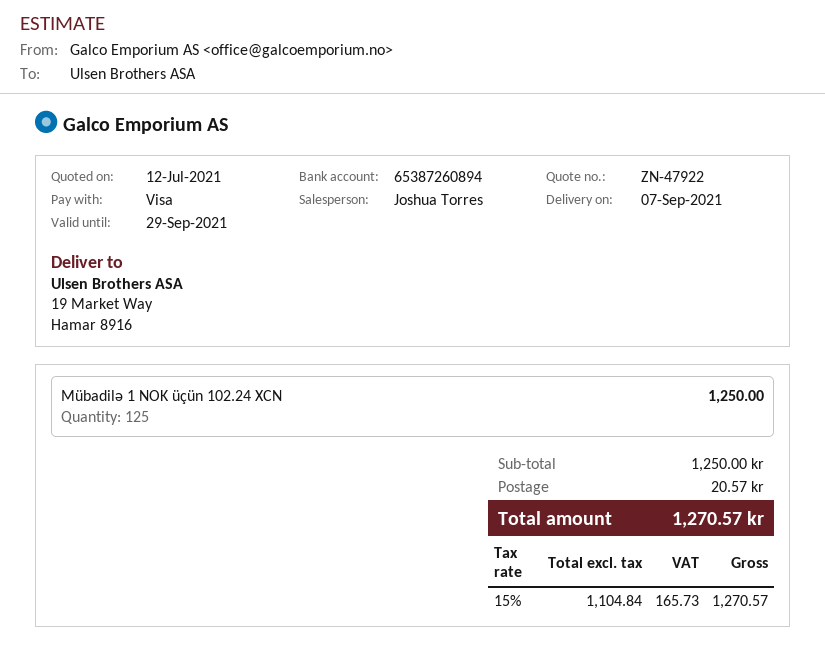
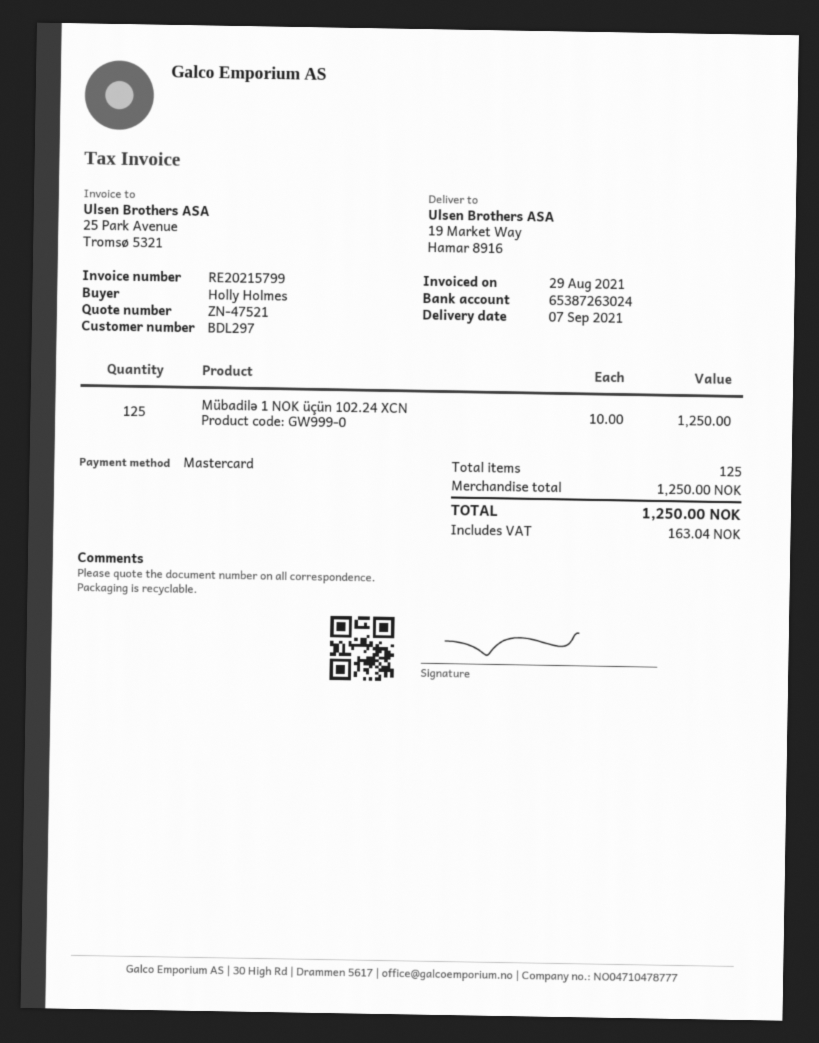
quote number: ZN-47922 -> ZN-47521
payment method: Visa -> Mastercard
bank account: 65387260894 -> 65387263024
shipping: 20.57 -> none
tax: 165.73 -> 163.04
total: 1270.57 -> 1250.00

